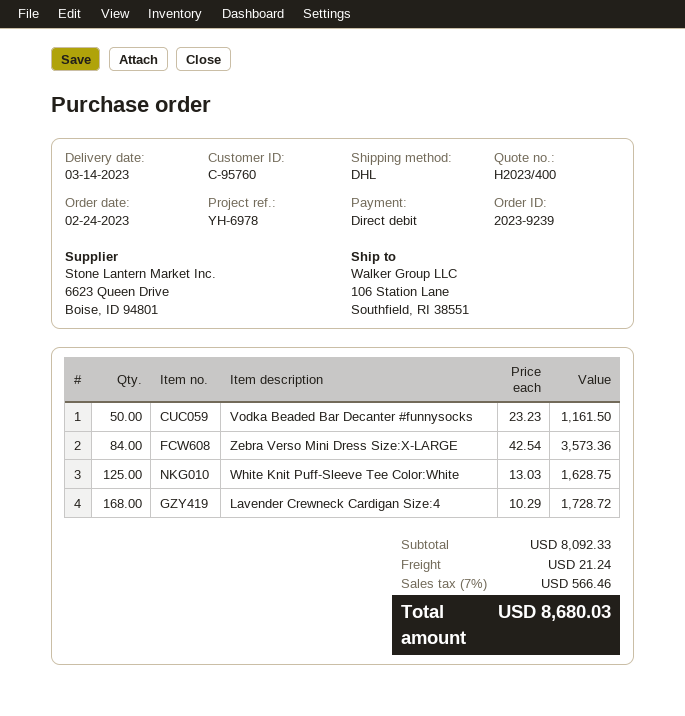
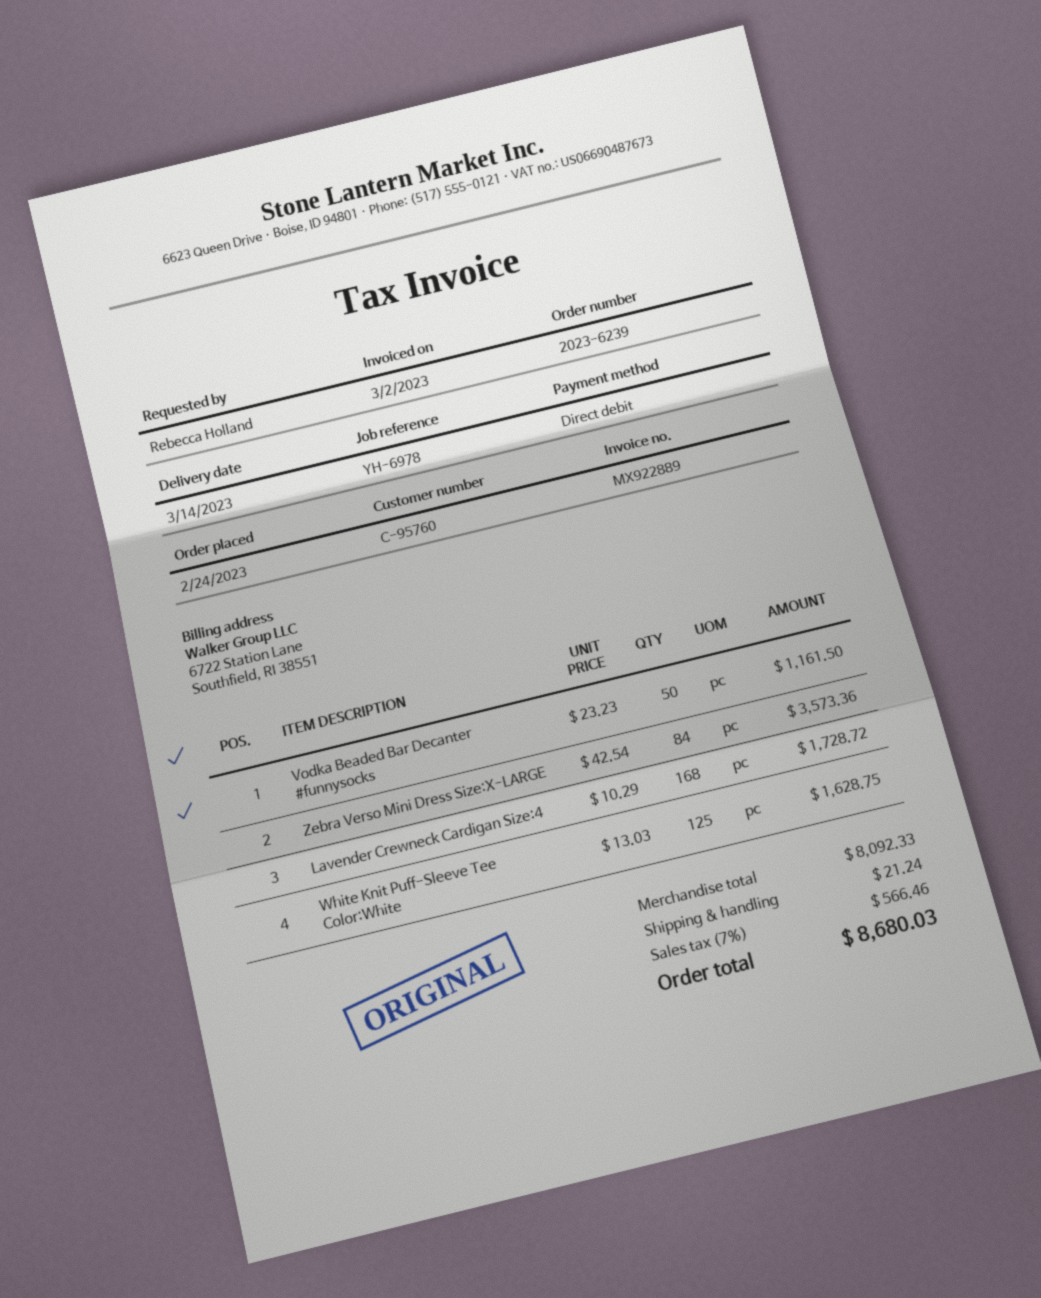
order number: 2023-9239 -> 2023-6239

